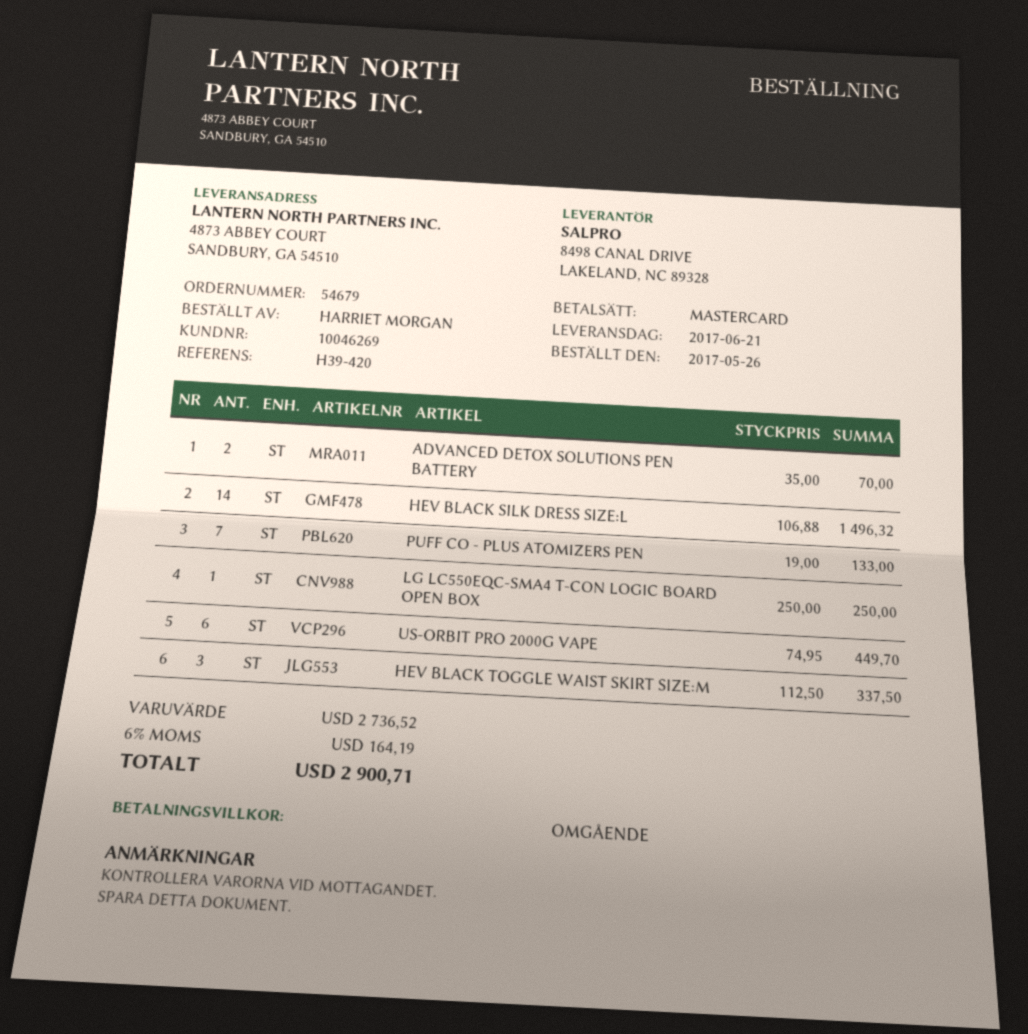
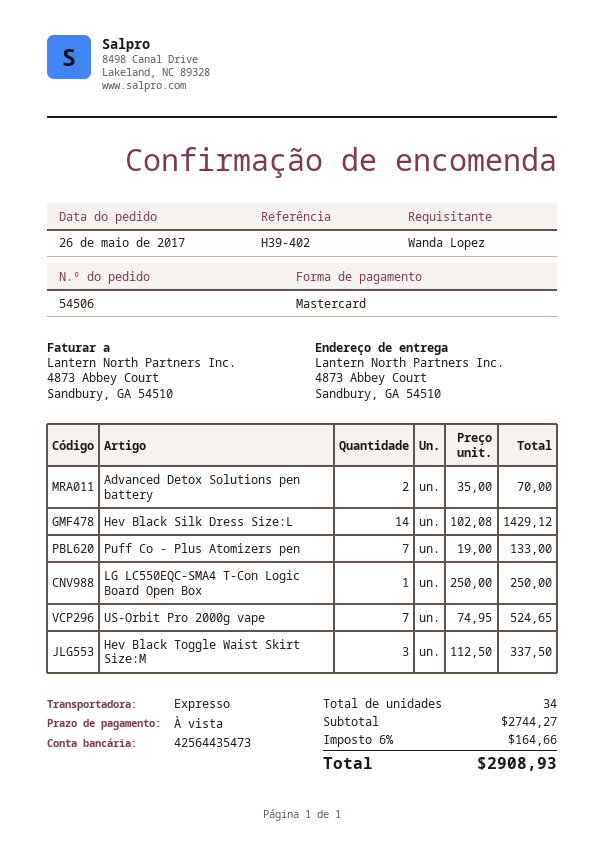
order number: 54679 -> 54506
reference: H39-420 -> H39-402
ordered by: HARRIET MORGAN -> Wanda Lopez
HEV BLACK SILK DRESS SIZE:L: 14 x 106.88 = 1496.32 -> 14 x 102.08 = 1429.12
US-ORBIT PRO 2000G VAPE: 6 x 74.95 = 449.70 -> 7 x 74.95 = 524.65
subtotal: 2736.52 -> 2744.27
tax: 6% = 164.19 -> 6% = 164.66
total: 2900.71 -> 2908.93

